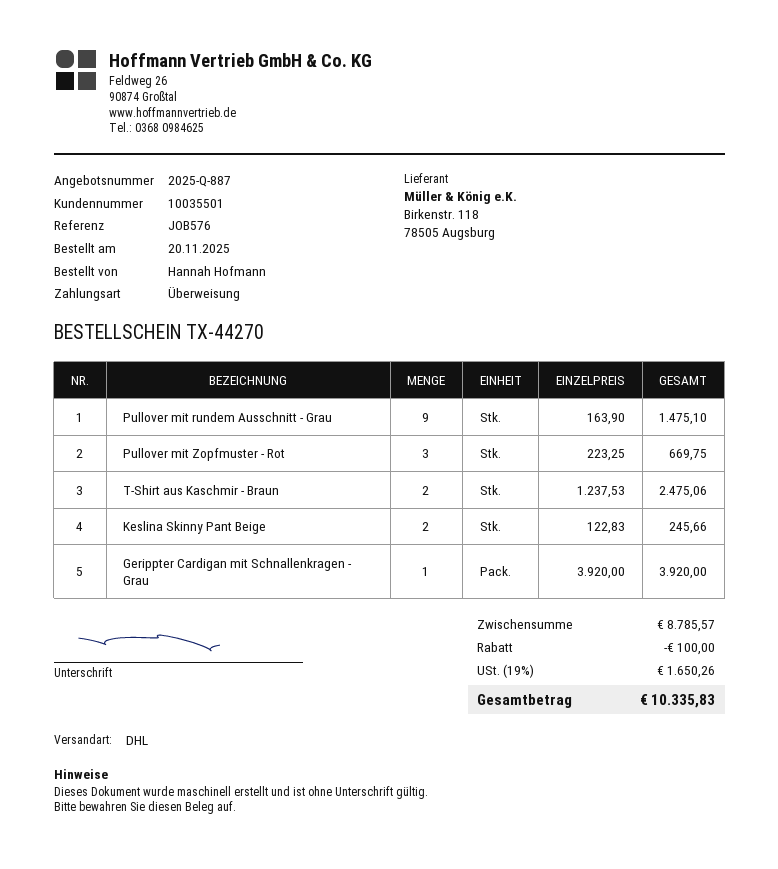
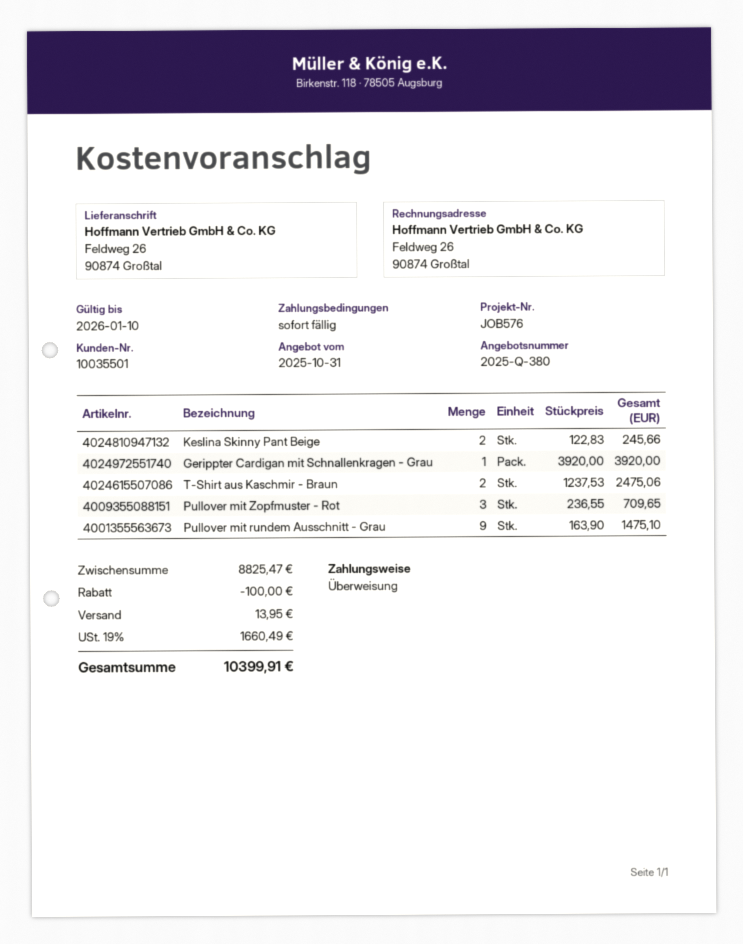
quote number: 2025-Q-887 -> 2025-Q-380
Pullover mit Zopfmuster - Rot: 3 x 223.25 = 669.75 -> 3 x 236.55 = 709.65
subtotal: 8785.57 -> 8825.47
shipping: none -> 13.95
tax: 19% = 1650.26 -> 19% = 1660.49
total: 10335.83 -> 10399.91

